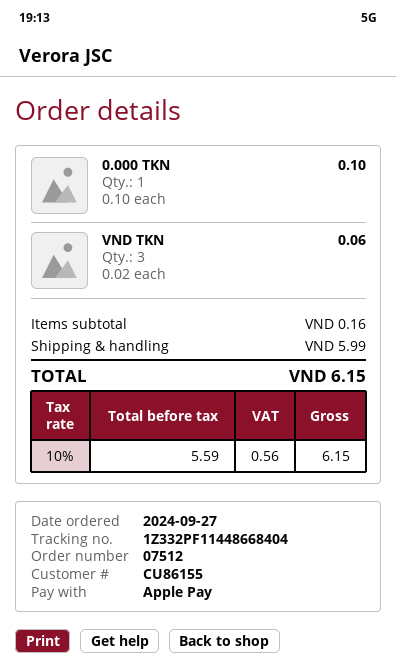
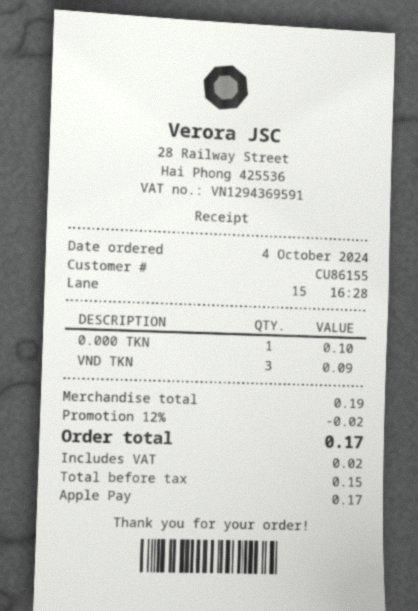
order date: 2024-09-27 -> 2024-10-04
VND TKN: 3 for 0.06 -> 3 for 0.09
subtotal: 0.16 -> 0.19
discount: none -> 12% = 0.02
shipping: 5.99 -> none
net: 5.59 -> 0.15
tax: 0.56 -> 0.02
total: 6.15 -> 0.17

